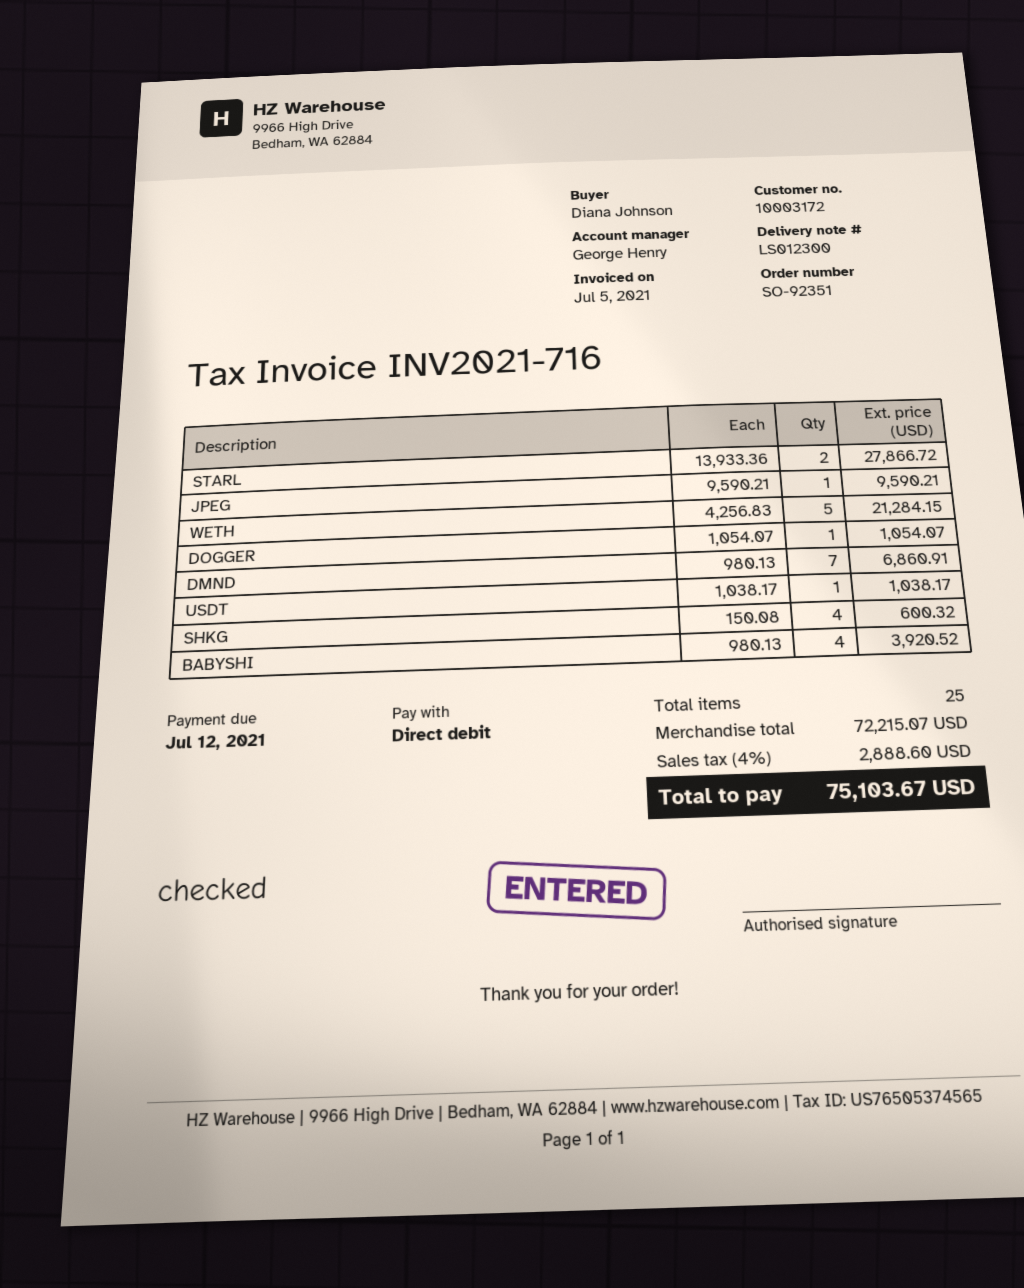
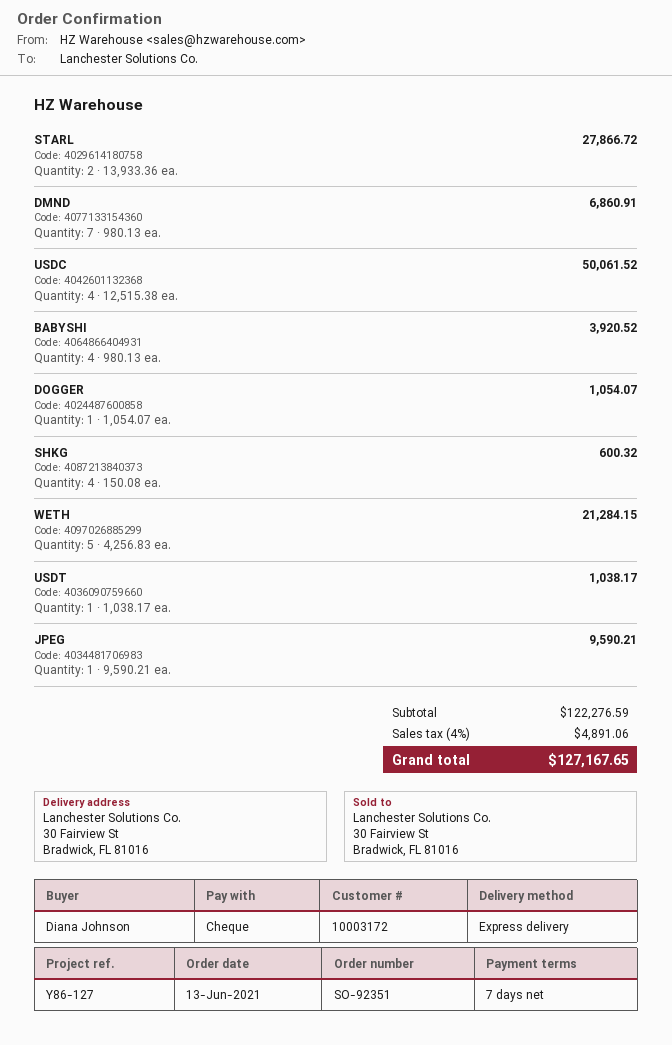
payment method: direct debit -> cheque
USDC: none -> 4 x 12515.38 = 50061.52
subtotal: 72215.07 -> 122276.59
tax: 4% = 2888.60 -> 4% = 4891.06
total: 75103.67 -> 127167.65

